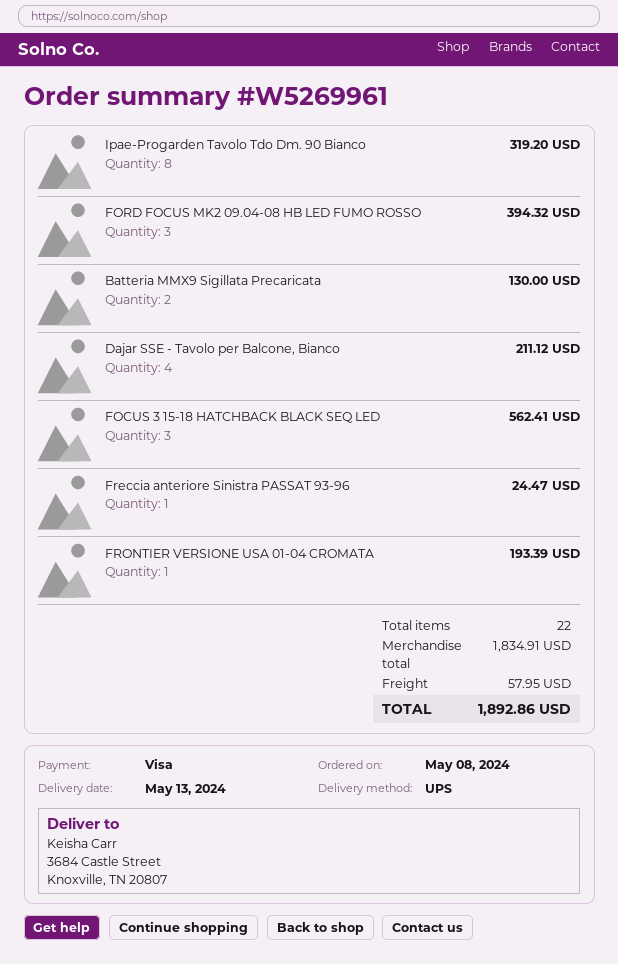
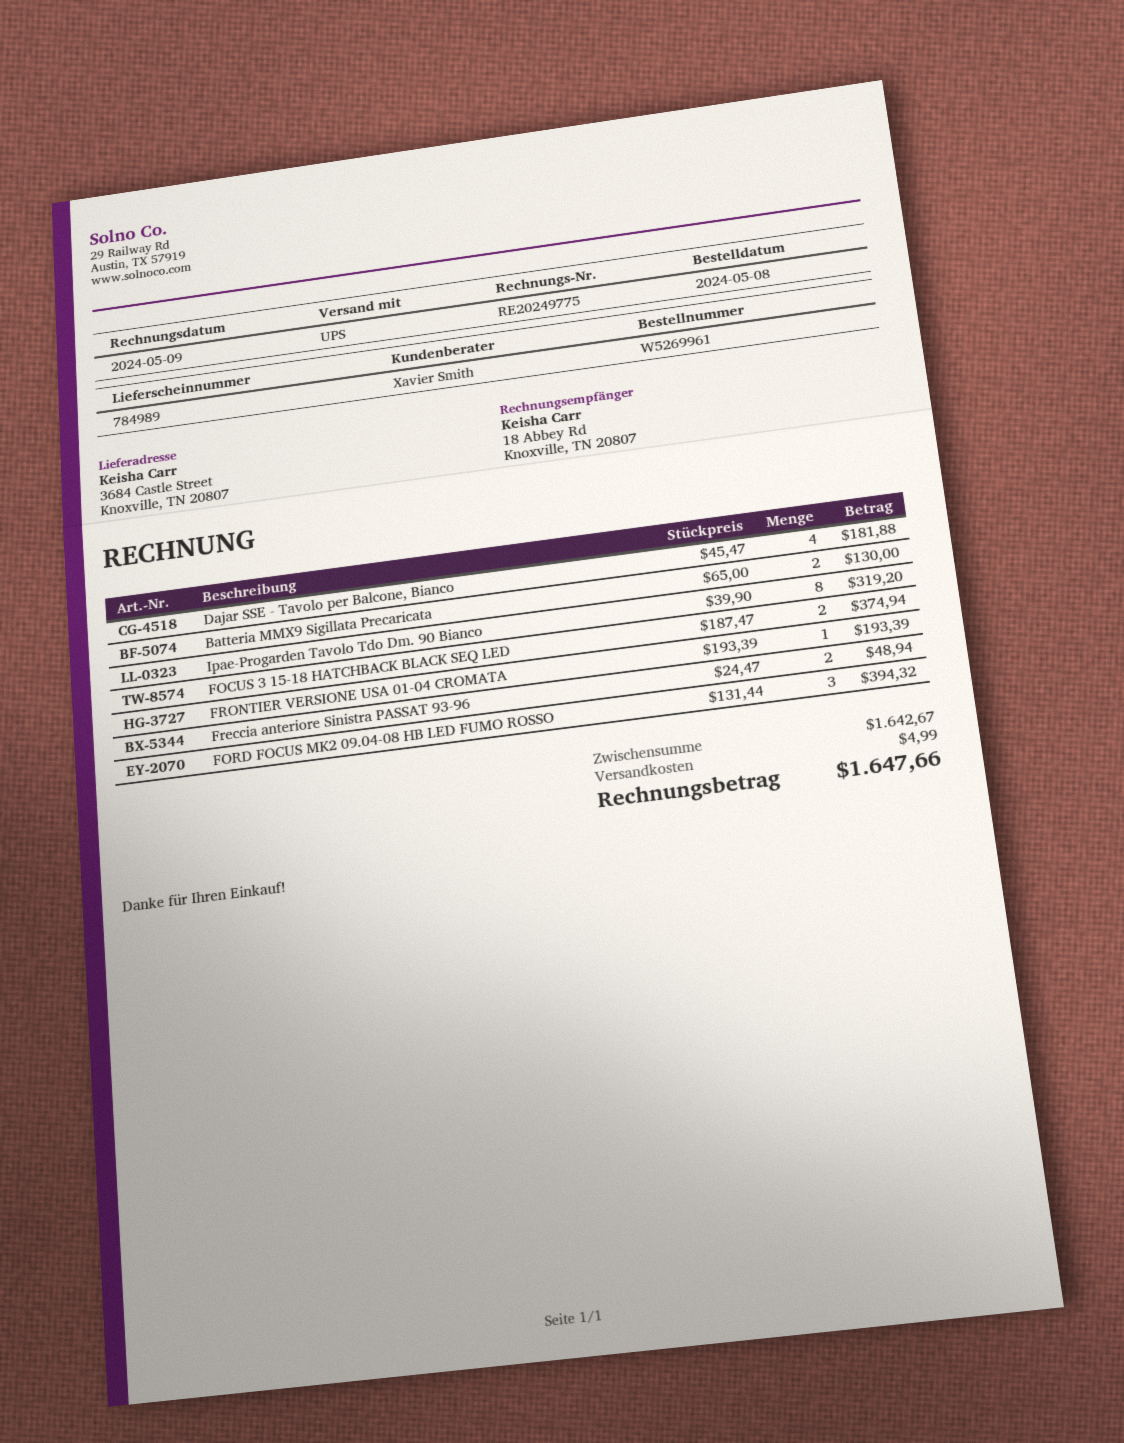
Dajar SSE - Tavolo per Balcone, Bianco: 4 for 211.12 -> 4 for 181.88
FOCUS 3 15-18 HATCHBACK BLACK SEQ LED: 3 for 562.41 -> 2 for 374.94
Freccia anteriore Sinistra PASSAT 93-96: 1 for 24.47 -> 2 for 48.94
subtotal: 1834.91 -> 1642.67
shipping: 57.95 -> 4.99
total: 1892.86 -> 1647.66

